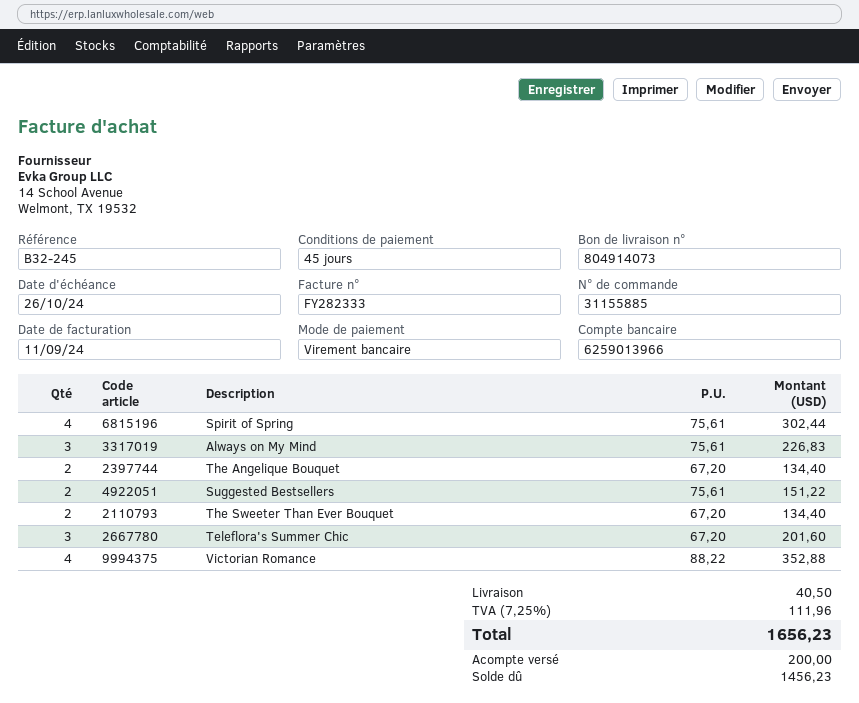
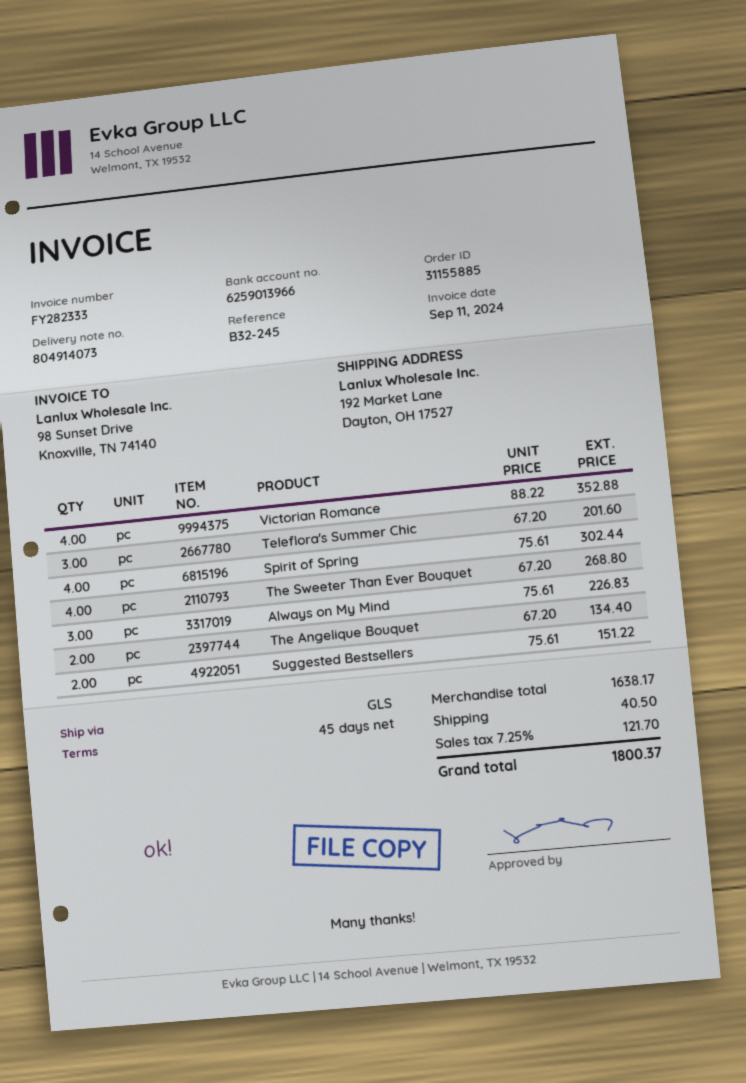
The Sweeter Than Ever Bouquet: 2 x 67.20 = 134.40 -> 4 x 67.20 = 268.80
tax: 7.25% = 111.96 -> 7.25% = 121.70
total: 1656.23 -> 1800.37

